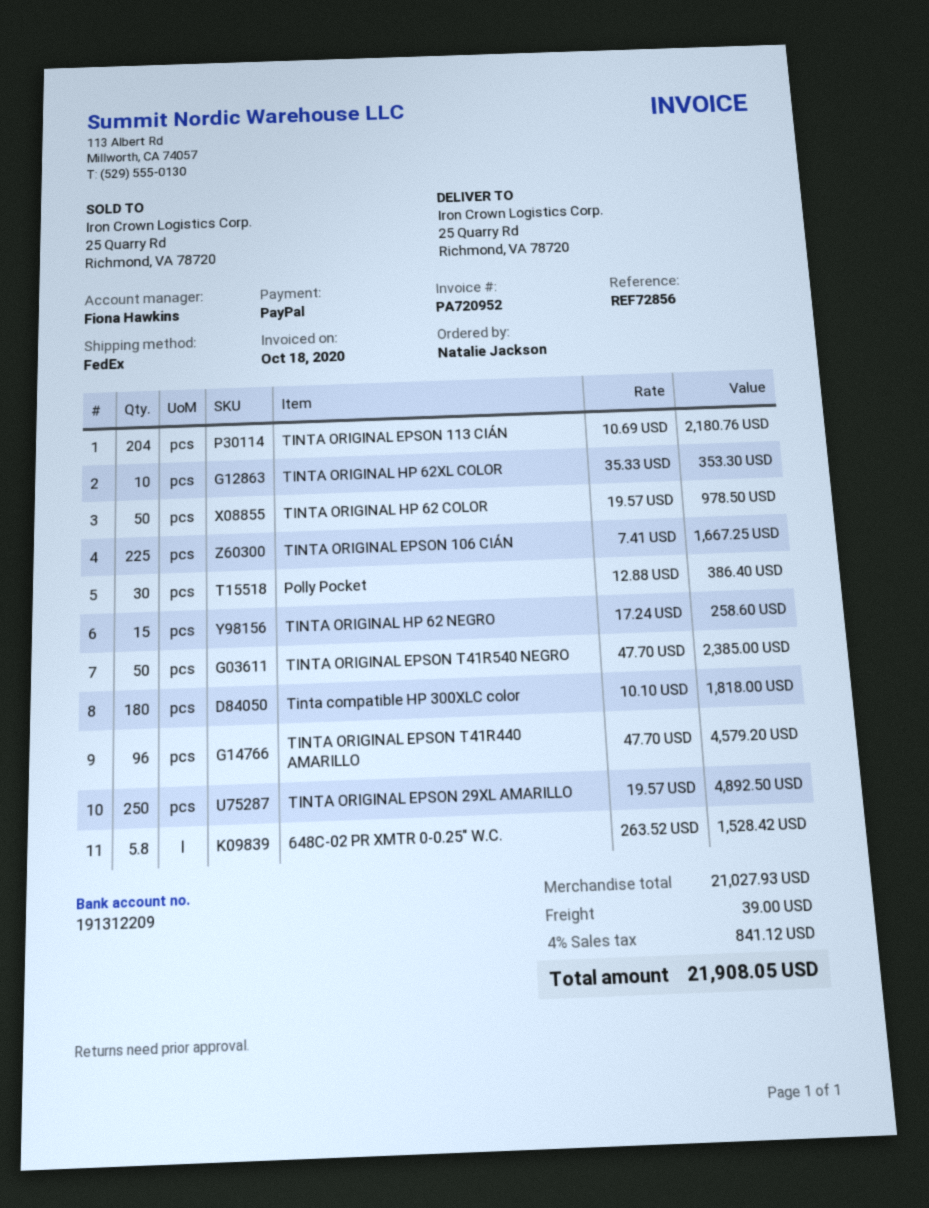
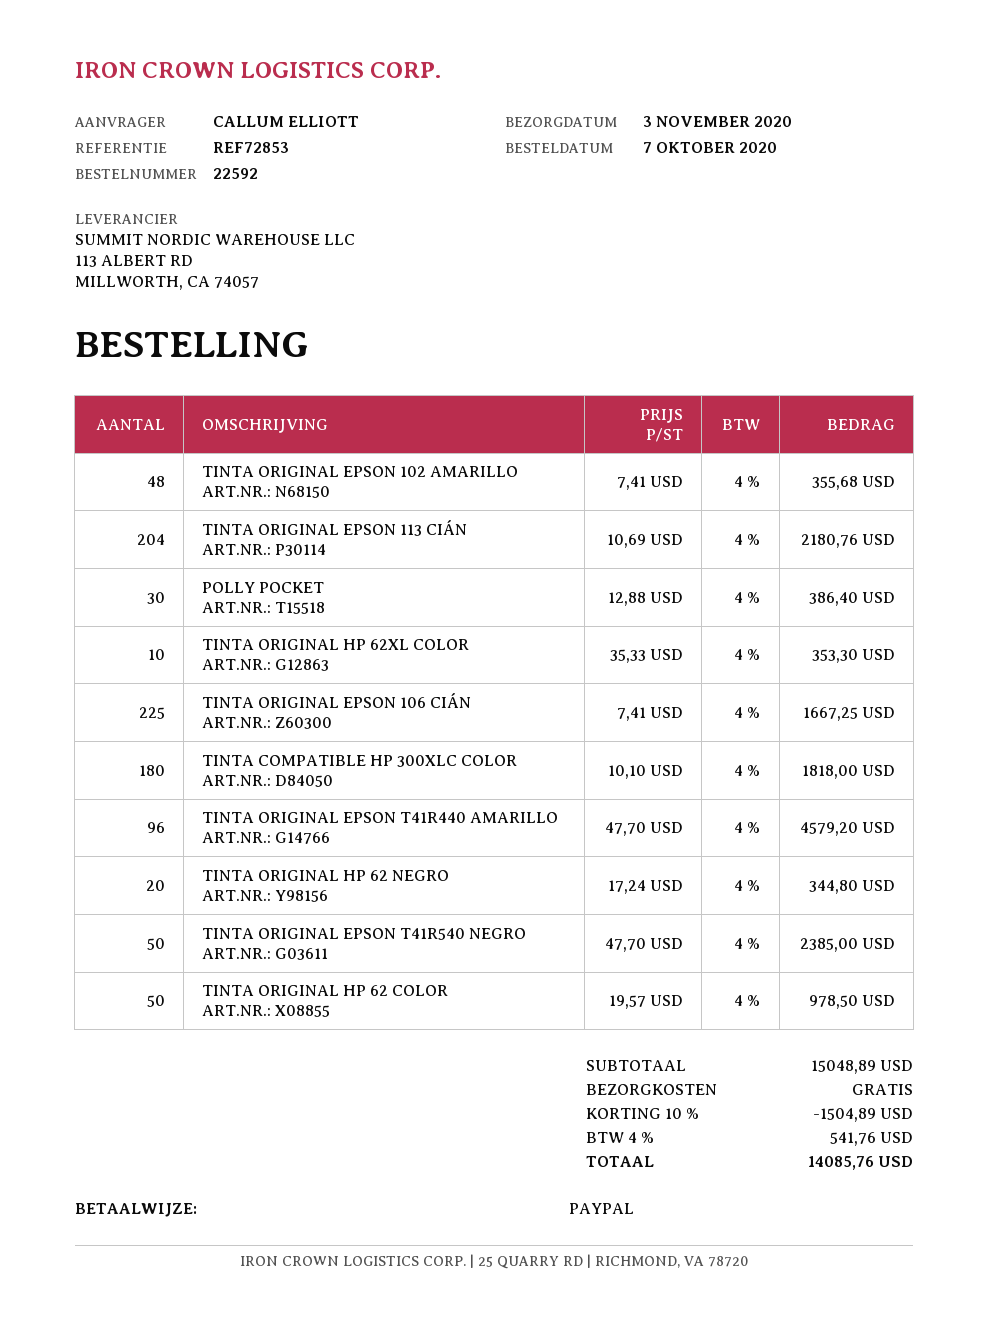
reference: REF72856 -> REF72853
ordered by: Natalie Jackson -> CALLUM ELLIOTT
TINTA ORIGINAL HP 62 NEGRO: 15 x 17.24 = 258.60 -> 20 x 17.24 = 344.80
TINTA ORIGINAL EPSON 29XL AMARILLO: 250 x 19.57 = 4892.50 -> none
648C-02 PR XMTR 0-0.25" W.C.: 5.8 x 263.52 = 1528.42 -> none
TINTA ORIGINAL EPSON 102 AMARILLO: none -> 48 x 7.41 = 355.68
subtotal: 21027.93 -> 15048.89
discount: none -> 10% = 1504.89
shipping: 39.00 -> 0.00
tax: 4% = 841.12 -> 4% = 541.76
total: 21908.05 -> 14085.76

